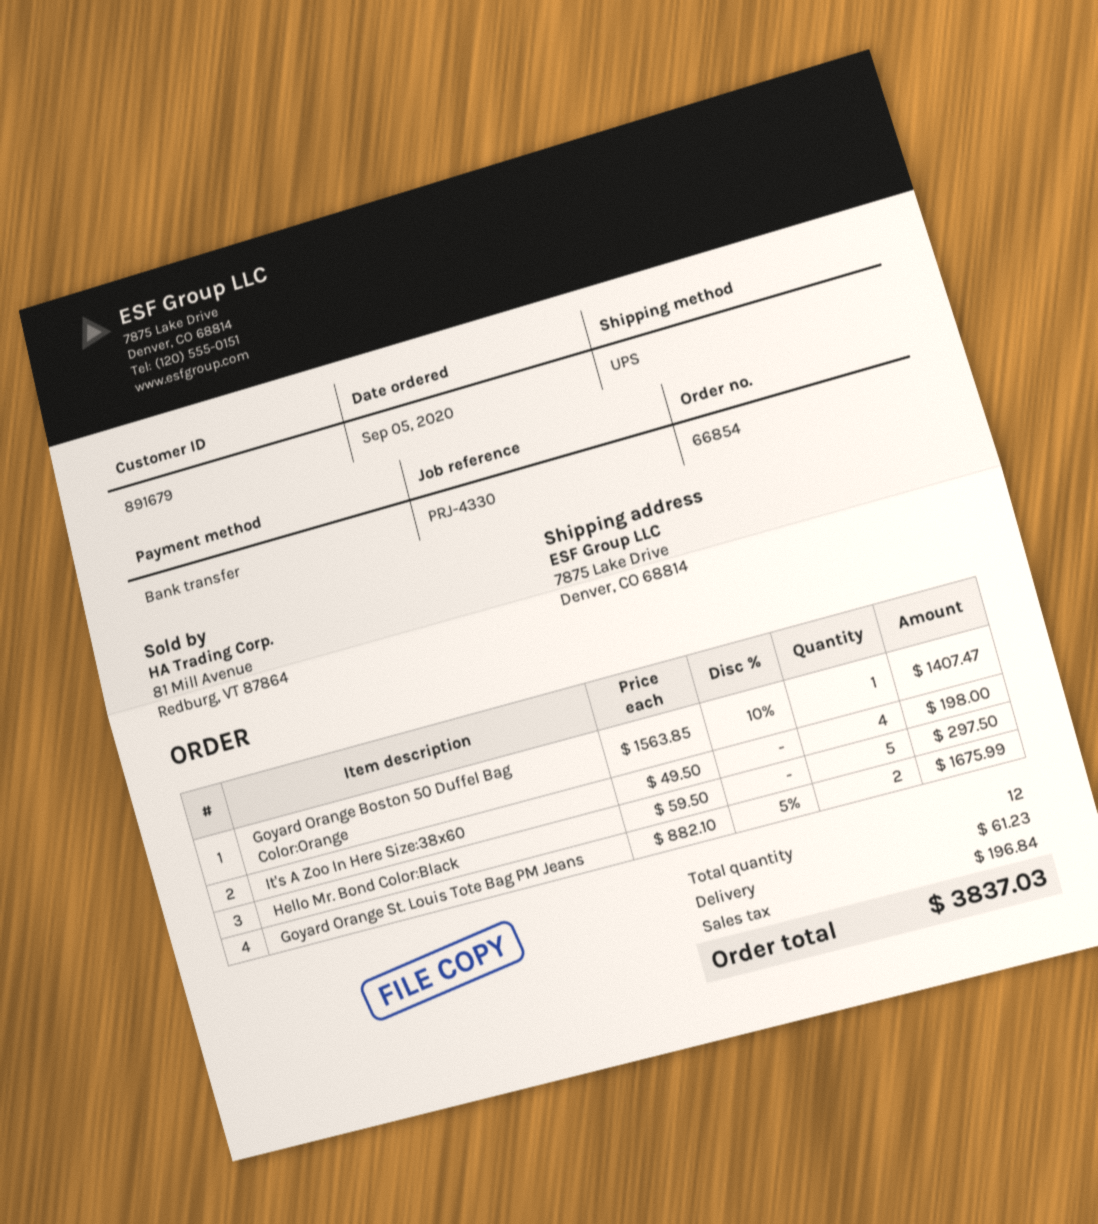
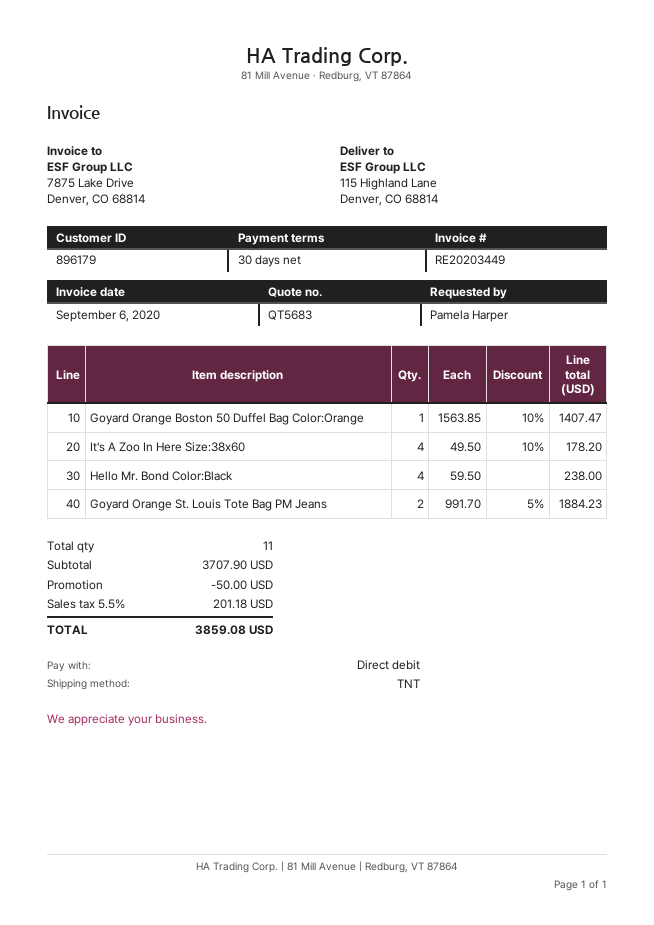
customer number: 891679 -> 896179
payment method: bank transfer -> direct debit
shipping method: UPS -> TNT
ship to: 7875 Lake Drive, Denver, CO 68814 -> 115 Highland Lane, Denver, CO 68814
It's A Zoo In Here Size:38x60: 4 x 49.50 = 198.00 -> 4 x 49.50 - 10% = 178.20
Hello Mr. Bond Color:Black: 5 x 59.50 = 297.50 -> 4 x 59.50 = 238.00
Goyard Orange St. Louis Tote Bag PM Jeans: 2 x 882.10 - 5% = 1675.99 -> 2 x 991.70 - 5% = 1884.23
total quantity: 12 -> 11
discount: none -> 50.00
shipping: 61.23 -> none
tax: 196.84 -> 201.18
total: 3837.03 -> 3859.08

